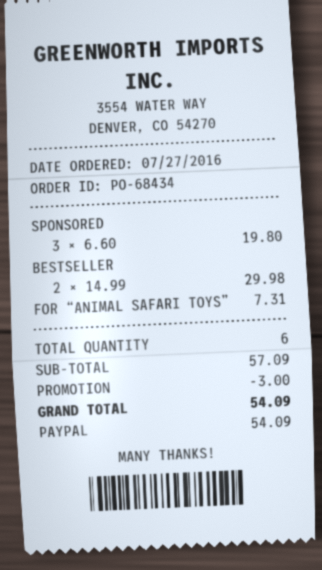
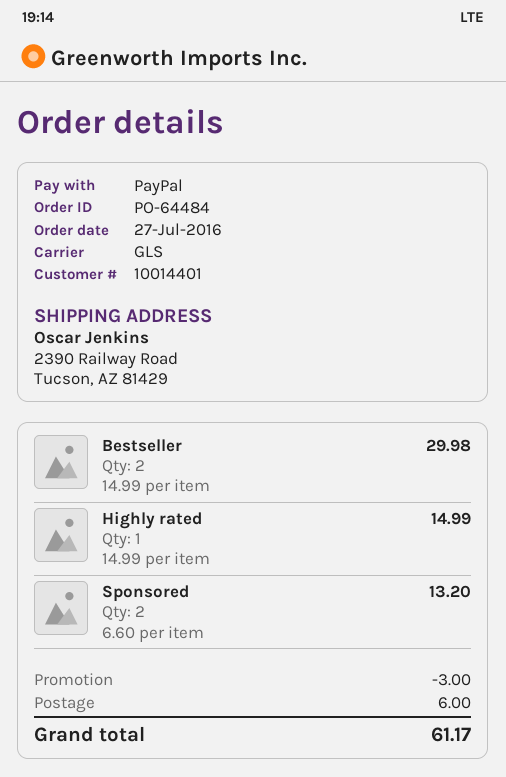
order number: PO-68434 -> PO-64484
SPONSORED: 3 x 6.60 = 19.80 -> 2 x 6.60 = 13.20
FOR “ANIMAL SAFARI TOYS”: 1 x 7.31 = 7.31 -> none
Highly rated: none -> 1 x 14.99 = 14.99
shipping: none -> 6.00
total: 54.09 -> 61.17

